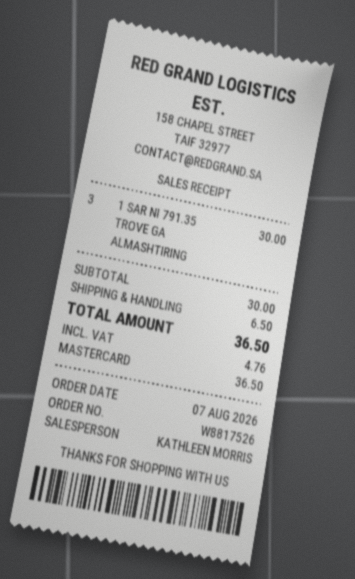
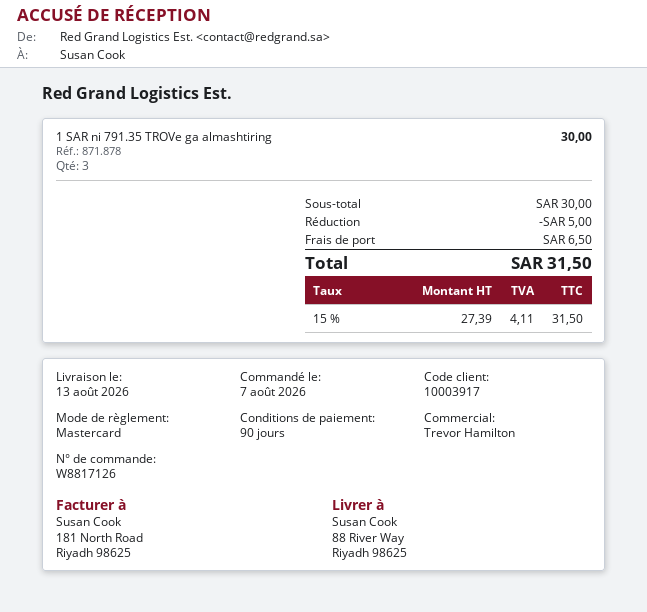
order number: W8817526 -> W8817126
sales rep: KATHLEEN MORRIS -> Trevor Hamilton
discount: none -> 5.00
tax: 4.76 -> 4.11
total: 36.50 -> 31.50

